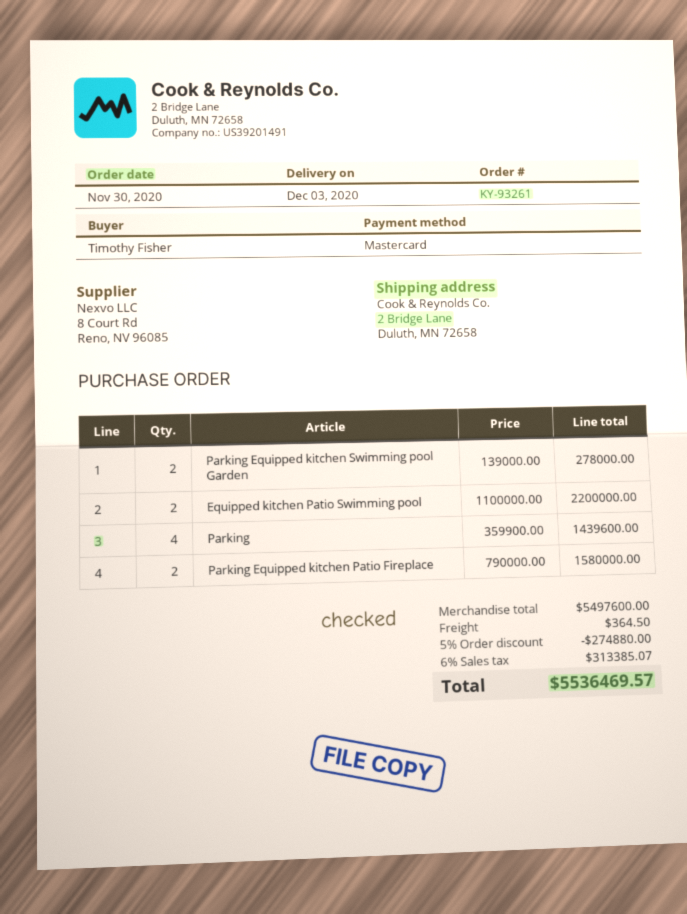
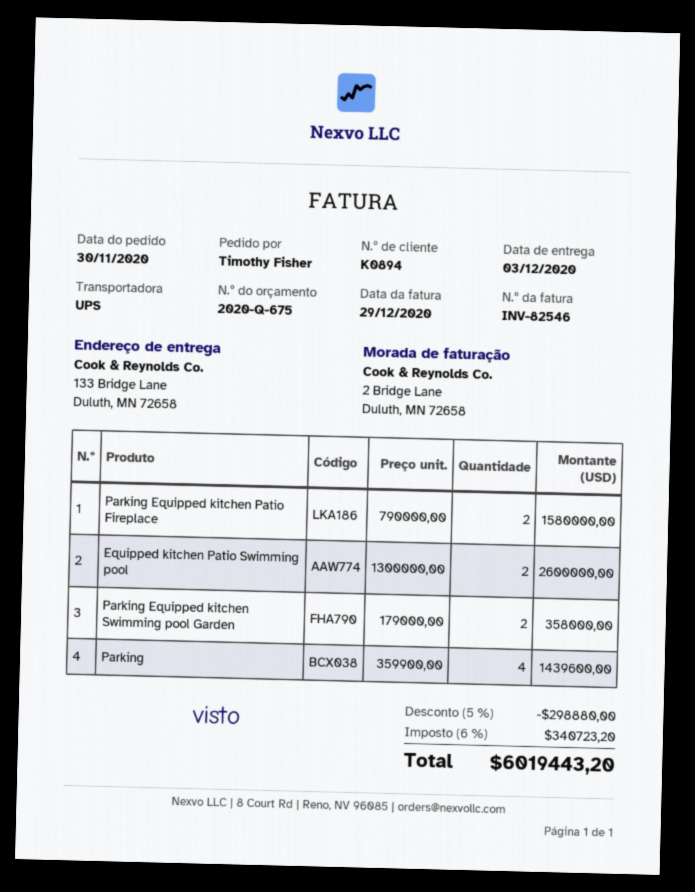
ship to: 2 Bridge Lane, Duluth, MN 72658 -> 133 Bridge Lane, Duluth, MN 72658
Parking Equipped kitchen Swimming pool Garden: 2 x 139000.00 = 278000.00 -> 2 x 179000.00 = 358000.00
Equipped kitchen Patio Swimming pool: 2 x 1100000.00 = 2200000.00 -> 2 x 1300000.00 = 2600000.00
discount: 5% = 274880.00 -> 5% = 298880.00
shipping: 364.50 -> none
tax: 6% = 313385.07 -> 6% = 340723.20
total: 5536469.57 -> 6019443.20

